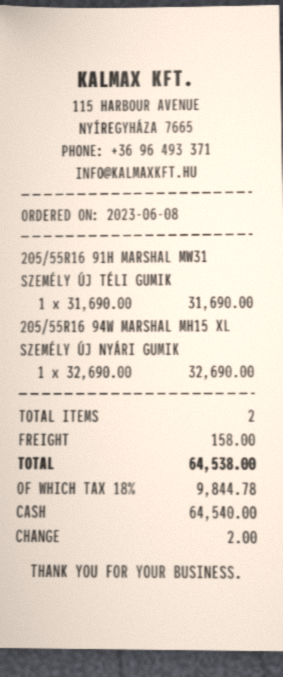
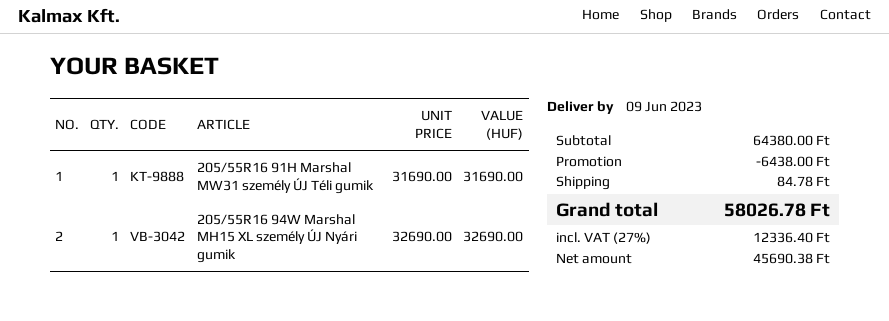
discount: none -> 6438.00
shipping: 158.00 -> 84.78
tax: 18% = 9844.78 -> 27% = 12336.40
total: 64538.00 -> 58026.78

